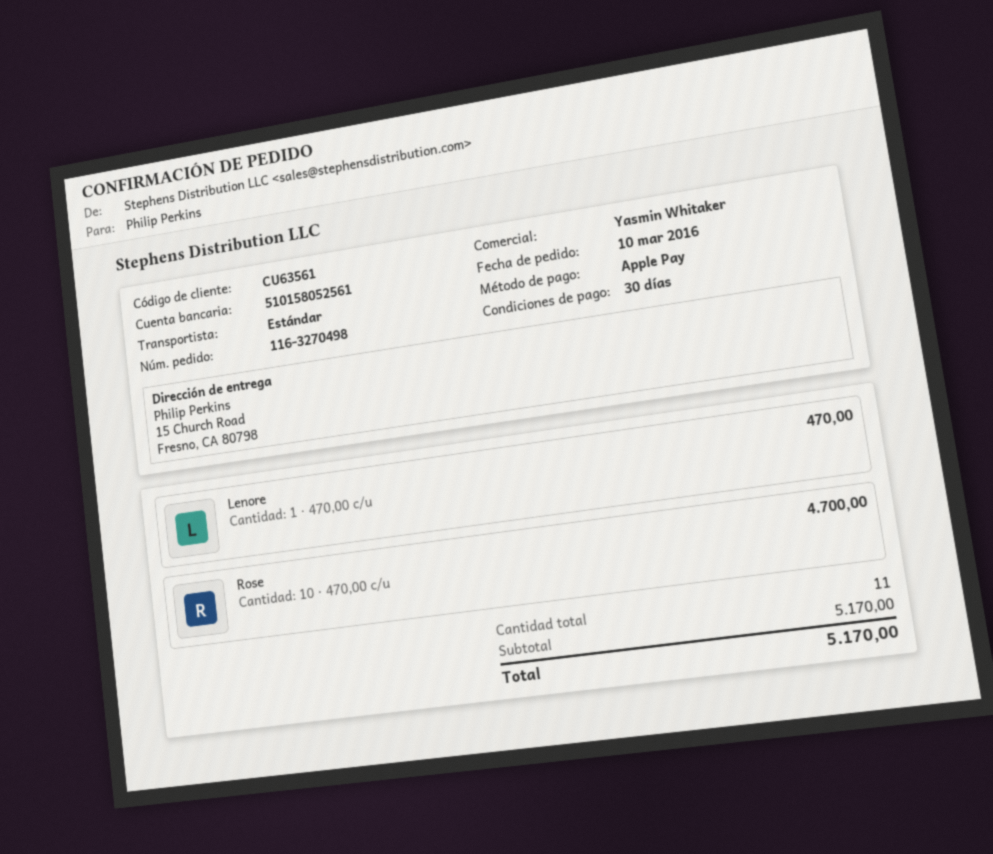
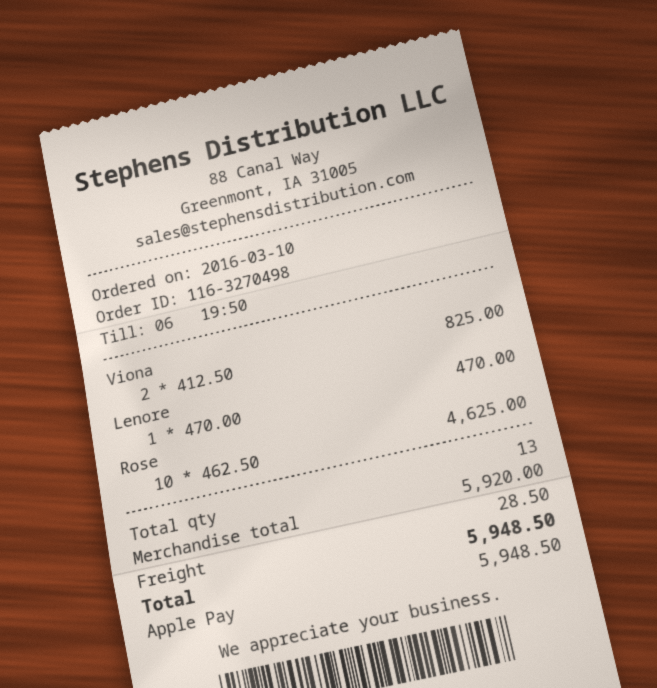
Rose: 10 x 470.00 = 4700.00 -> 10 x 462.50 = 4625.00
Viona: none -> 2 x 412.50 = 825.00
total quantity: 11 -> 13
subtotal: 5170.00 -> 5920.00
shipping: none -> 28.50
total: 5170.00 -> 5948.50

